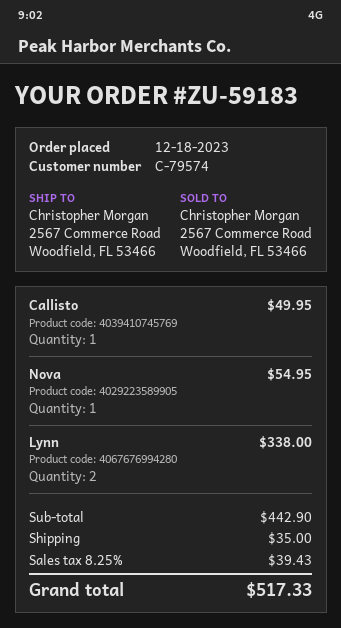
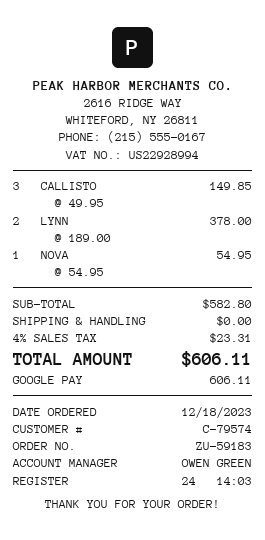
Callisto: 1 for 49.95 -> 3 for 149.85
Lynn: 2 for 338.00 -> 2 for 378.00
subtotal: 442.90 -> 582.80
shipping: 35.00 -> 0.00
tax: 8.25% = 39.43 -> 4% = 23.31
total: 517.33 -> 606.11

